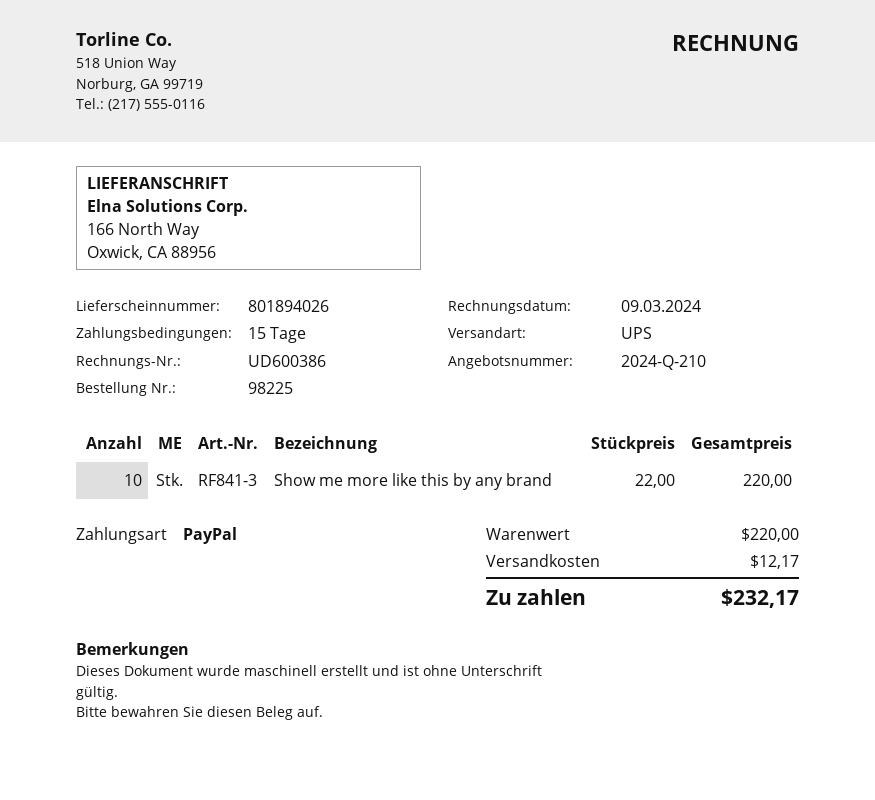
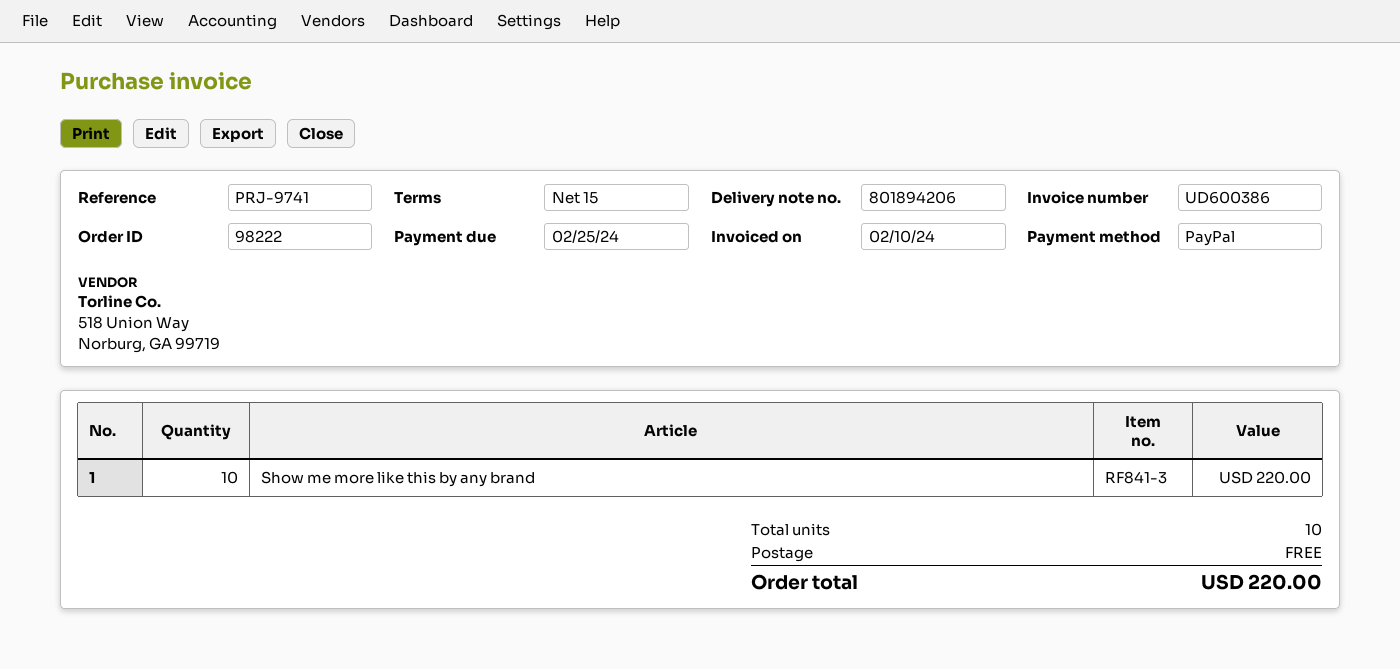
order number: 98225 -> 98222
delivery note number: 801894026 -> 801894206
invoice date: 2024-03-09 -> 2024-02-10
shipping: 12.17 -> 0.00
total: 232.17 -> 220.00

